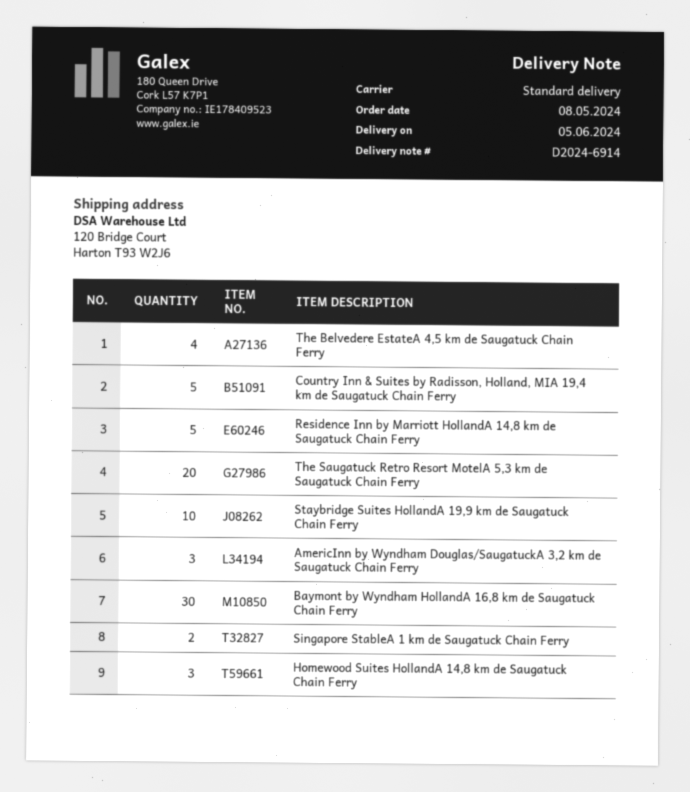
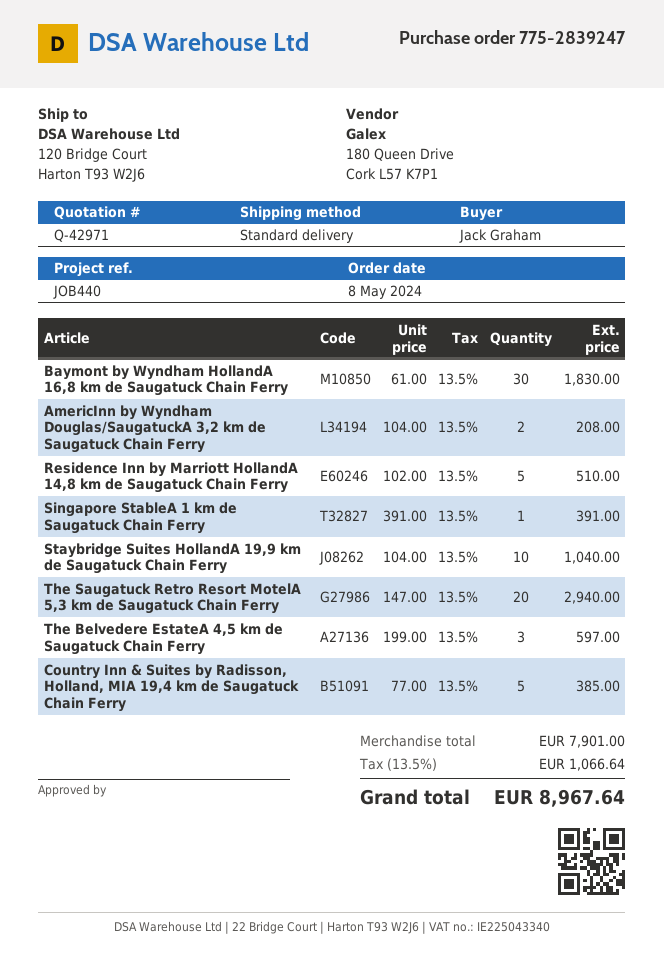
The Belvedere EstateA 4,5 km de Saugatuck Chain Ferry: 4 -> 3
AmericInn by Wyndham Douglas/SaugatuckA 3,2 km de Saugatuck Chain Ferry: 3 -> 2
Singapore StableA 1 km de Saugatuck Chain Ferry: 2 -> 1
Homewood Suites HollandA 14,8 km de Saugatuck Chain Ferry: 3 -> none

